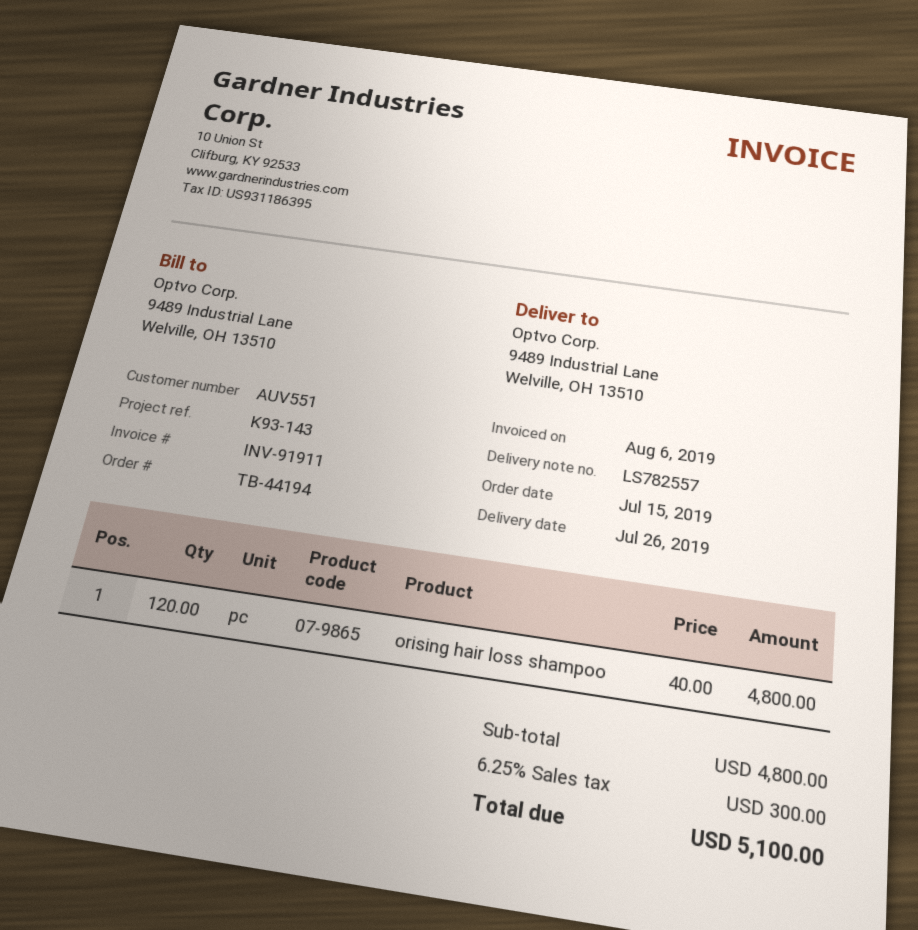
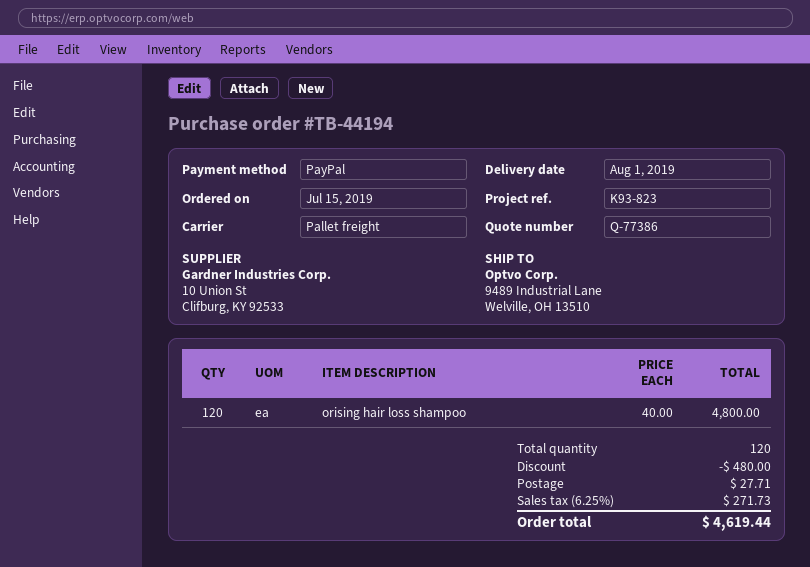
delivery date: 2019-07-26 -> 2019-08-01
reference: K93-143 -> K93-823
discount: none -> 480.00
shipping: none -> 27.71
tax: 6.25% = 300.00 -> 6.25% = 271.73
total: 5100.00 -> 4619.44

